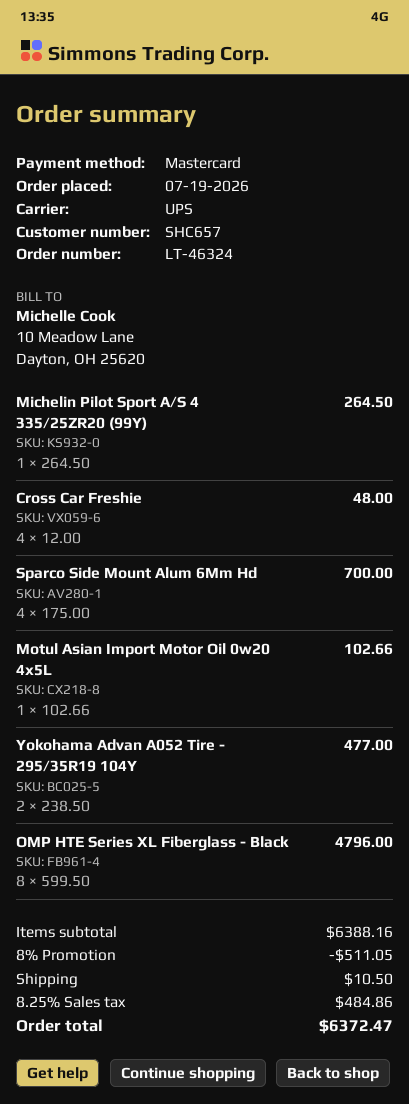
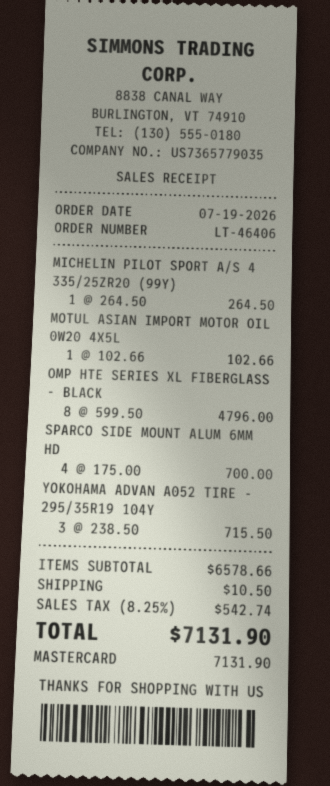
order number: LT-46324 -> LT-46406
Cross Car Freshie: 4 x 12.00 = 48.00 -> none
Yokohama Advan A052 Tire - 295/35R19 104Y: 2 x 238.50 = 477.00 -> 3 x 238.50 = 715.50
subtotal: 6388.16 -> 6578.66
discount: 8% = 511.05 -> none
tax: 8.25% = 484.86 -> 8.25% = 542.74
total: 6372.47 -> 7131.90

